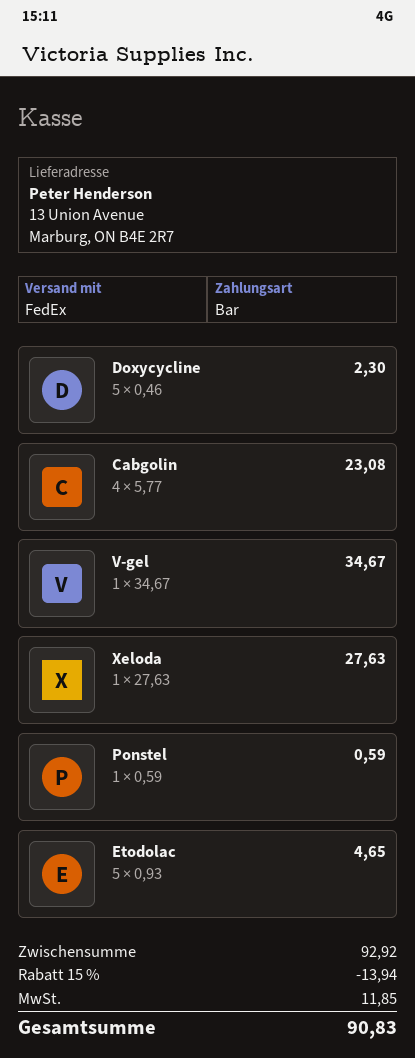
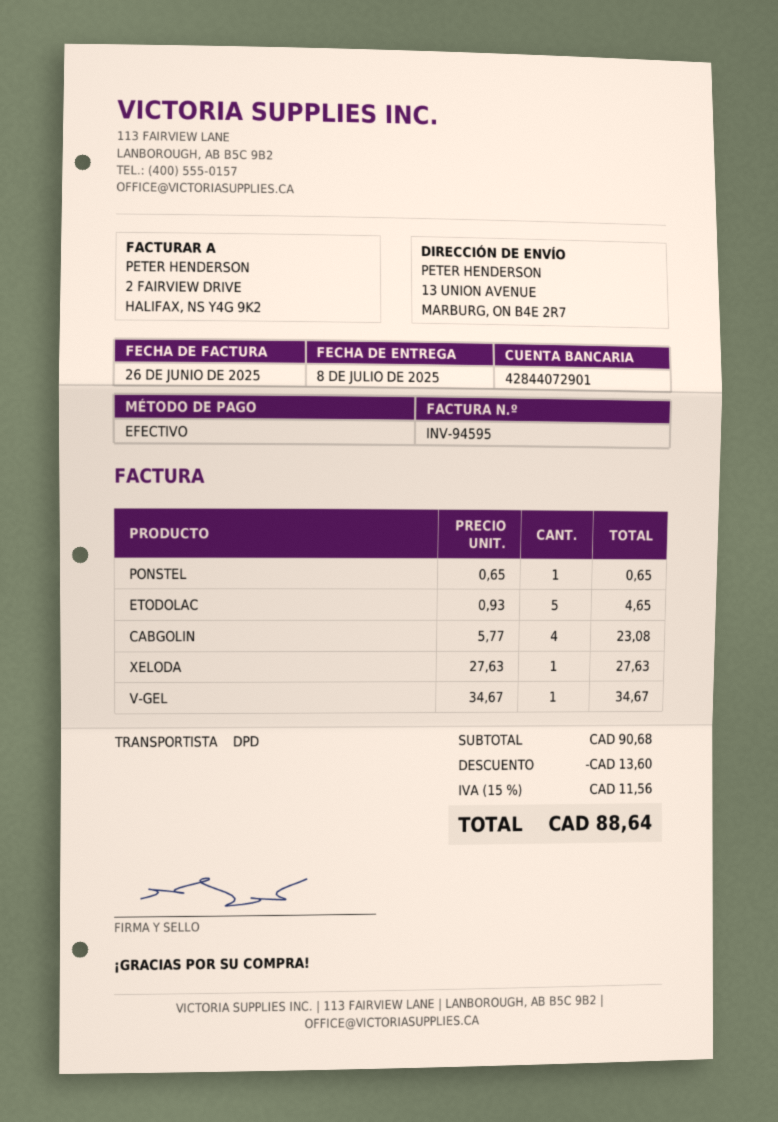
shipping method: FedEx -> DPD
Doxycycline: 5 x 0.46 = 2.30 -> none
Ponstel: 1 x 0.59 = 0.59 -> 1 x 0.65 = 0.65
subtotal: 92.92 -> 90.68
discount: 13.94 -> 13.60
tax: 11.85 -> 11.56
total: 90.83 -> 88.64

